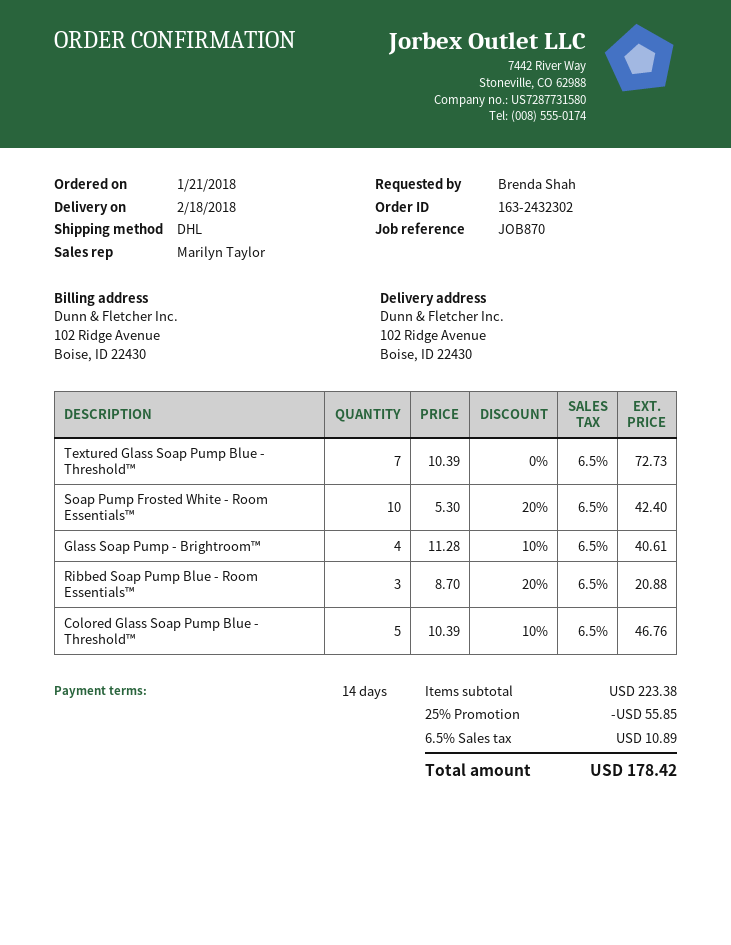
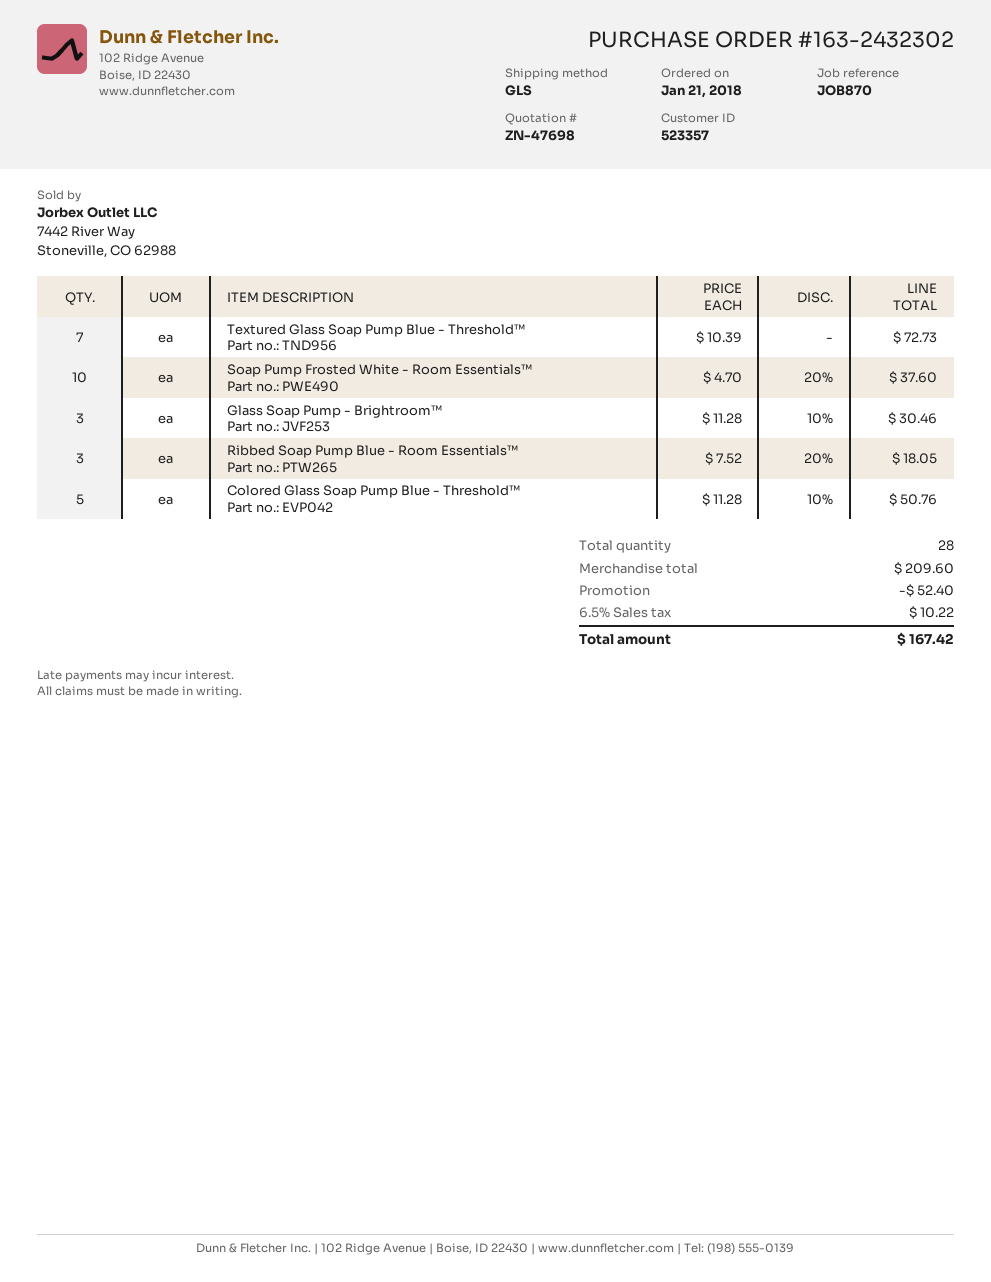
shipping method: DHL -> GLS
Soap Pump Frosted White - Room Essentials™: 10 x 5.30 - 20% = 42.40 -> 10 x 4.70 - 20% = 37.60
Glass Soap Pump - Brightroom™: 4 x 11.28 - 10% = 40.61 -> 3 x 11.28 - 10% = 30.46
Ribbed Soap Pump Blue - Room Essentials™: 3 x 8.70 - 20% = 20.88 -> 3 x 7.52 - 20% = 18.05
Colored Glass Soap Pump Blue - Threshold™: 5 x 10.39 - 10% = 46.76 -> 5 x 11.28 - 10% = 50.76
subtotal: 223.38 -> 209.60
discount: 55.85 -> 52.40
tax: 6.5% = 10.89 -> 6.5% = 10.22
total: 178.42 -> 167.42

